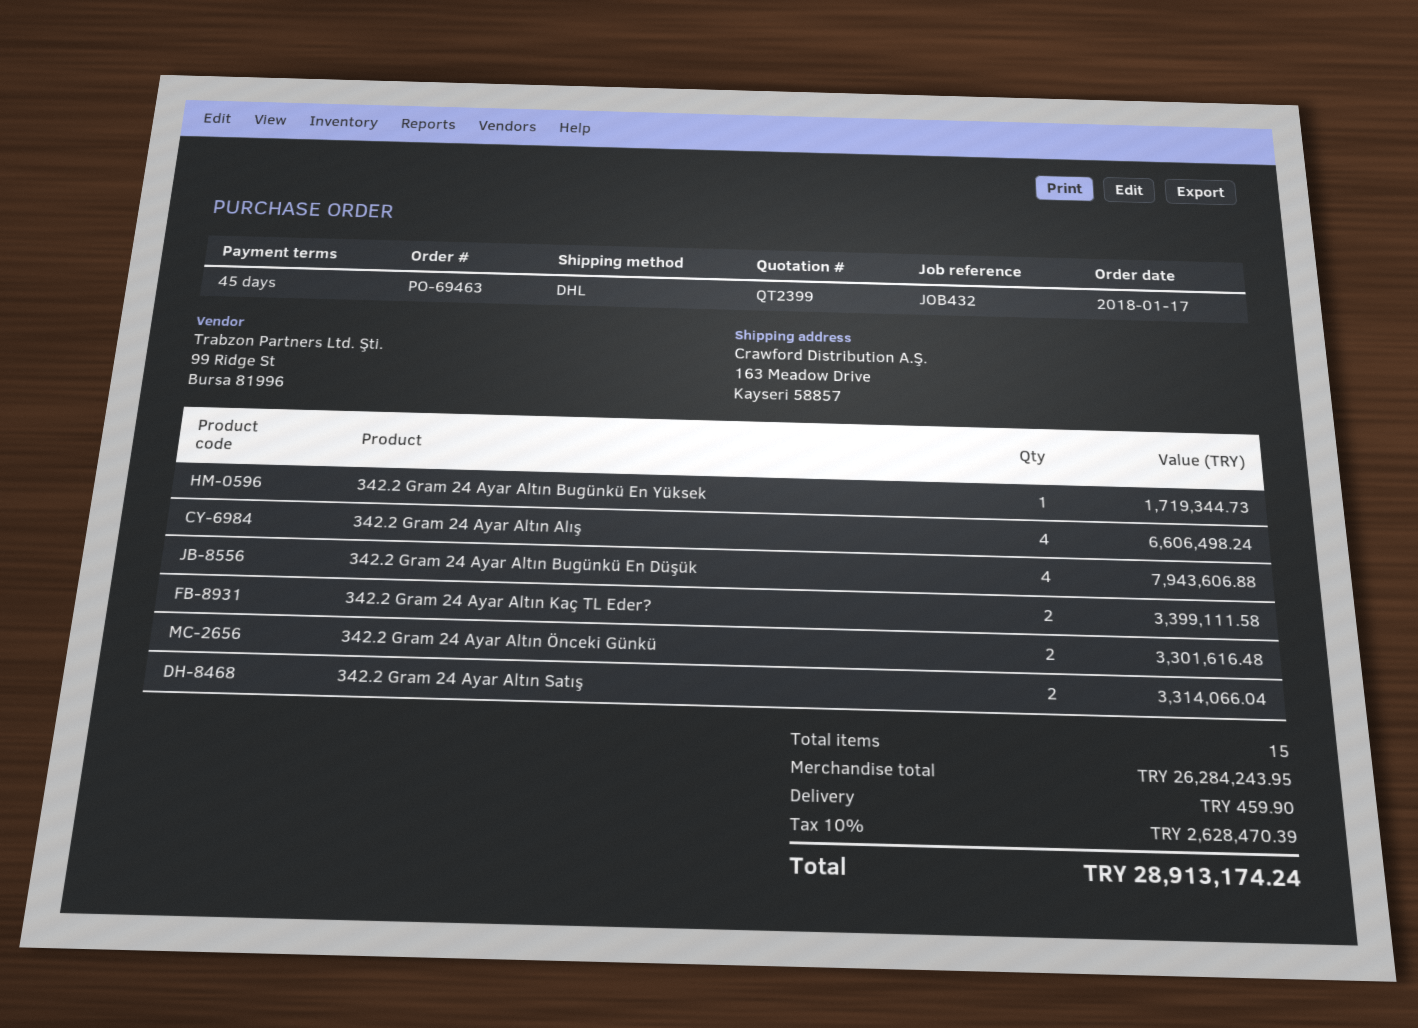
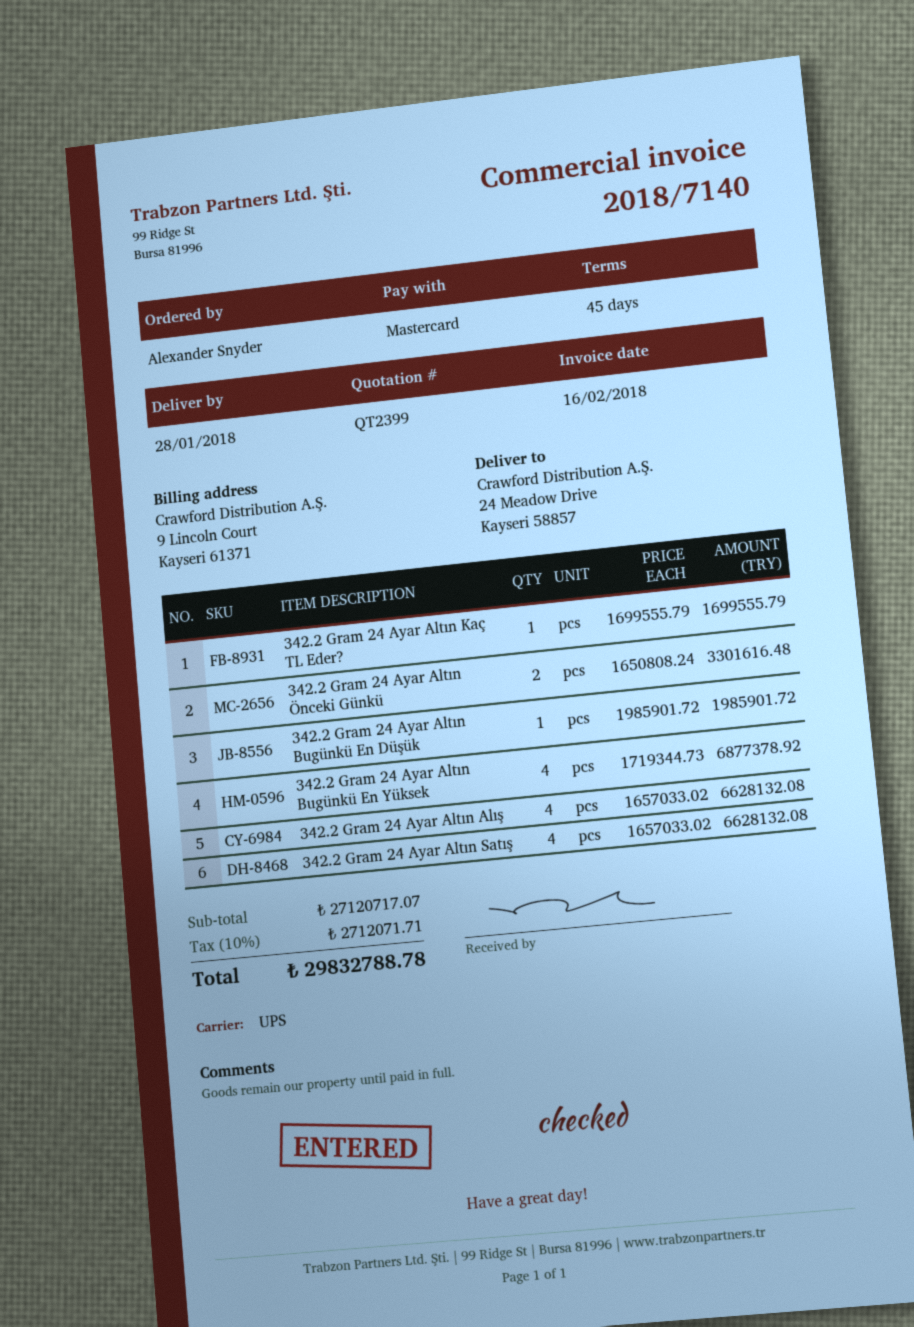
shipping method: DHL -> UPS
ship to: 163 Meadow Drive, Kayseri 58857 -> 24 Meadow Drive, Kayseri 58857
342.2 Gram 24 Ayar Altın Bugünkü En Yüksek: 1 for 1719344.73 -> 4 for 6877378.92
342.2 Gram 24 Ayar Altın Alış: 4 for 6606498.24 -> 4 for 6628132.08
342.2 Gram 24 Ayar Altın Bugünkü En Düşük: 4 for 7943606.88 -> 1 for 1985901.72
342.2 Gram 24 Ayar Altın Kaç TL Eder?: 2 for 3399111.58 -> 1 for 1699555.79
342.2 Gram 24 Ayar Altın Satış: 2 for 3314066.04 -> 4 for 6628132.08
subtotal: 26284243.95 -> 27120717.07
shipping: 459.90 -> none
tax: 10% = 2628470.39 -> 10% = 2712071.71
total: 28913174.24 -> 29832788.78

